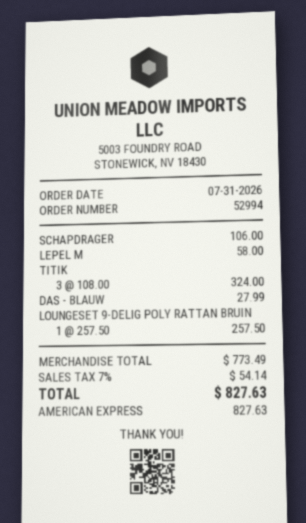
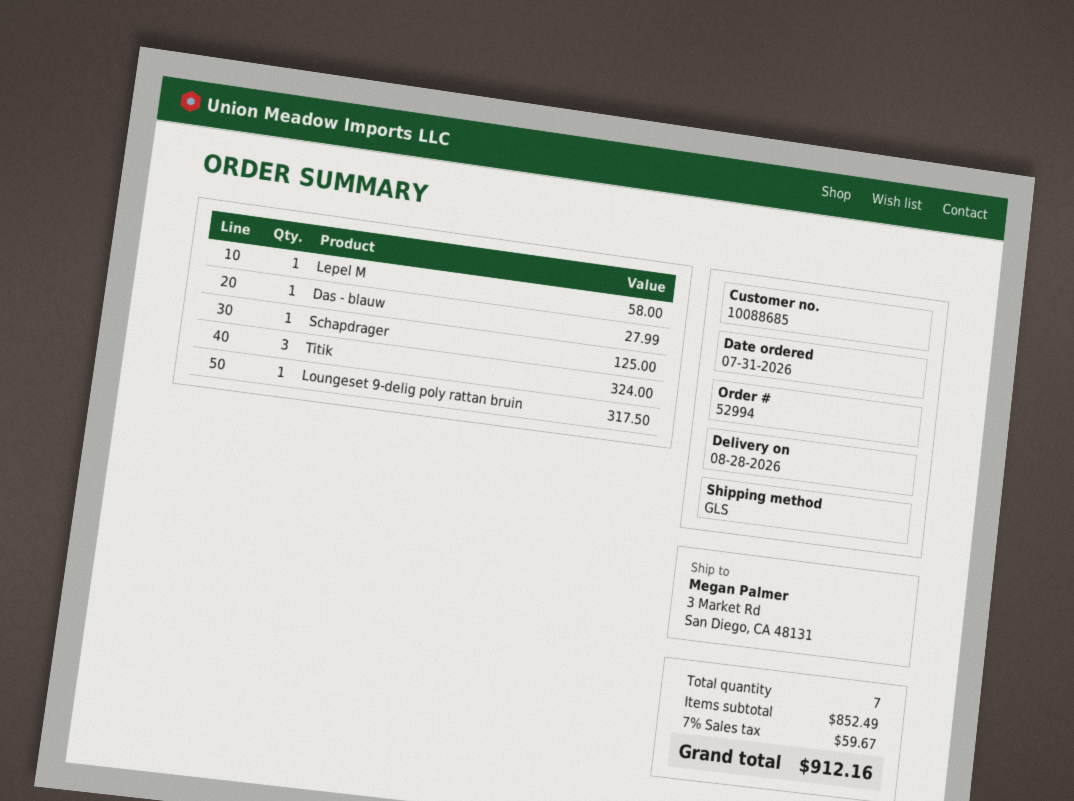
SCHAPDRAGER: 1 for 106.00 -> 1 for 125.00
LOUNGESET 9-DELIG POLY RATTAN BRUIN: 1 for 257.50 -> 1 for 317.50
subtotal: 773.49 -> 852.49
tax: 7% = 54.14 -> 7% = 59.67
total: 827.63 -> 912.16

